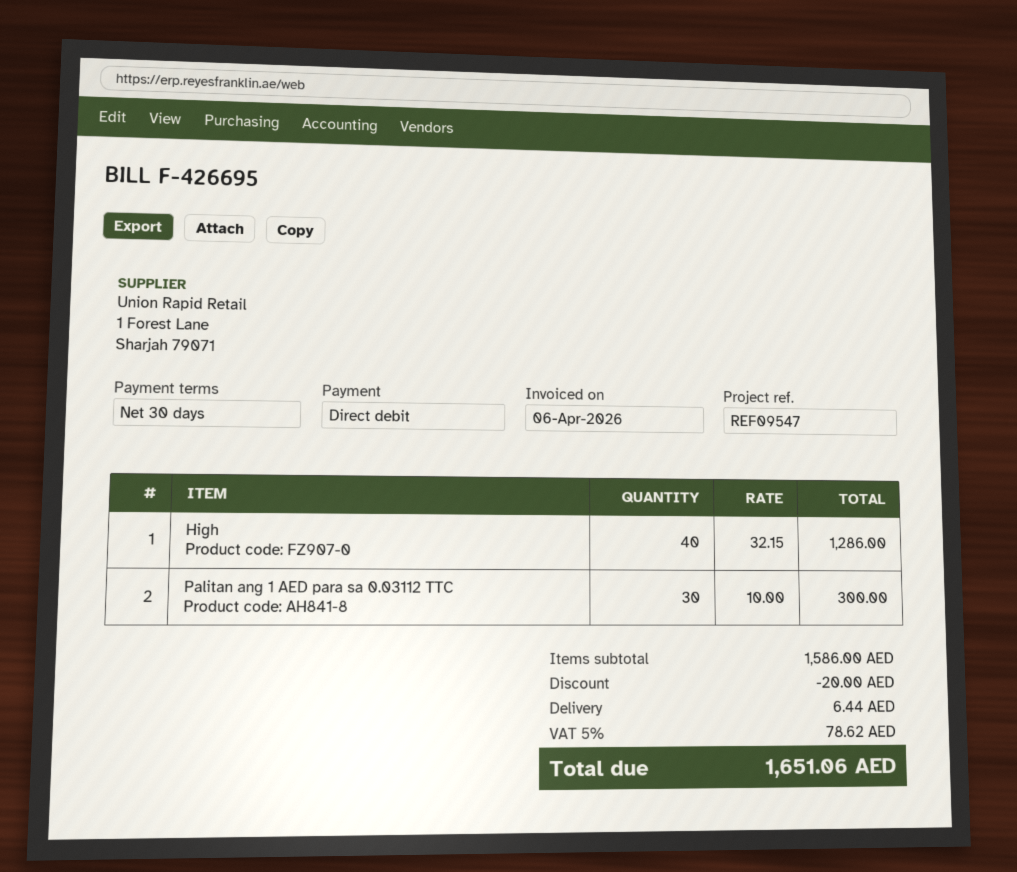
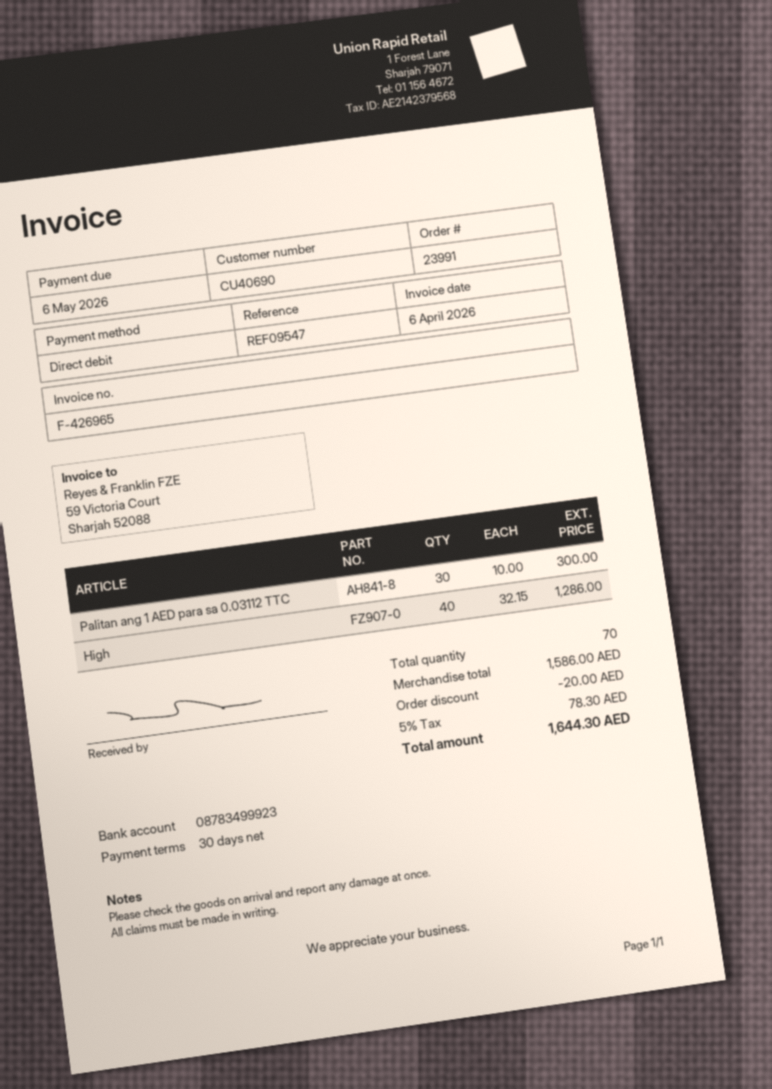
invoice number: F-426695 -> F-426965
shipping: 6.44 -> none
tax: 5% = 78.62 -> 5% = 78.30
total: 1651.06 -> 1644.30

